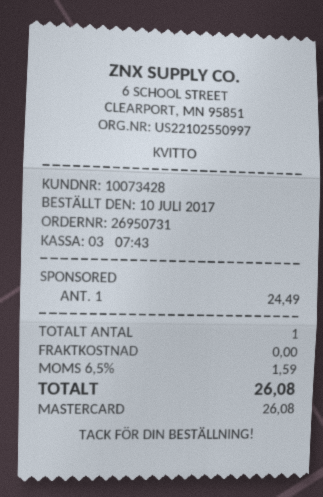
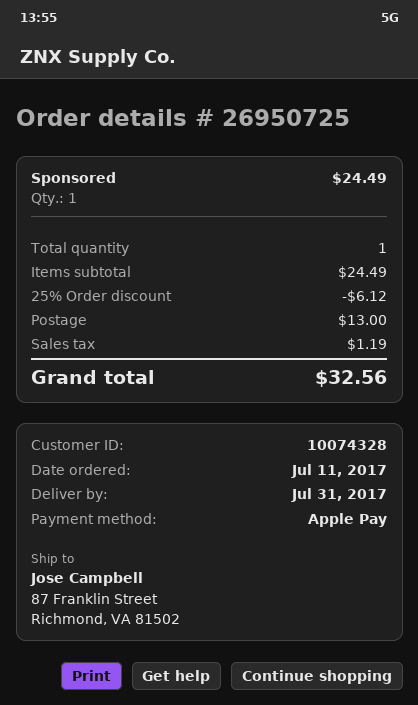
order number: 26950731 -> 26950725
order date: 2017-07-10 -> 2017-07-11
customer number: 10073428 -> 10074328
payment method: Mastercard -> Apple Pay
discount: none -> 25% = 6.12
shipping: 0.00 -> 13.00
tax: 1.59 -> 1.19
total: 26.08 -> 32.56

